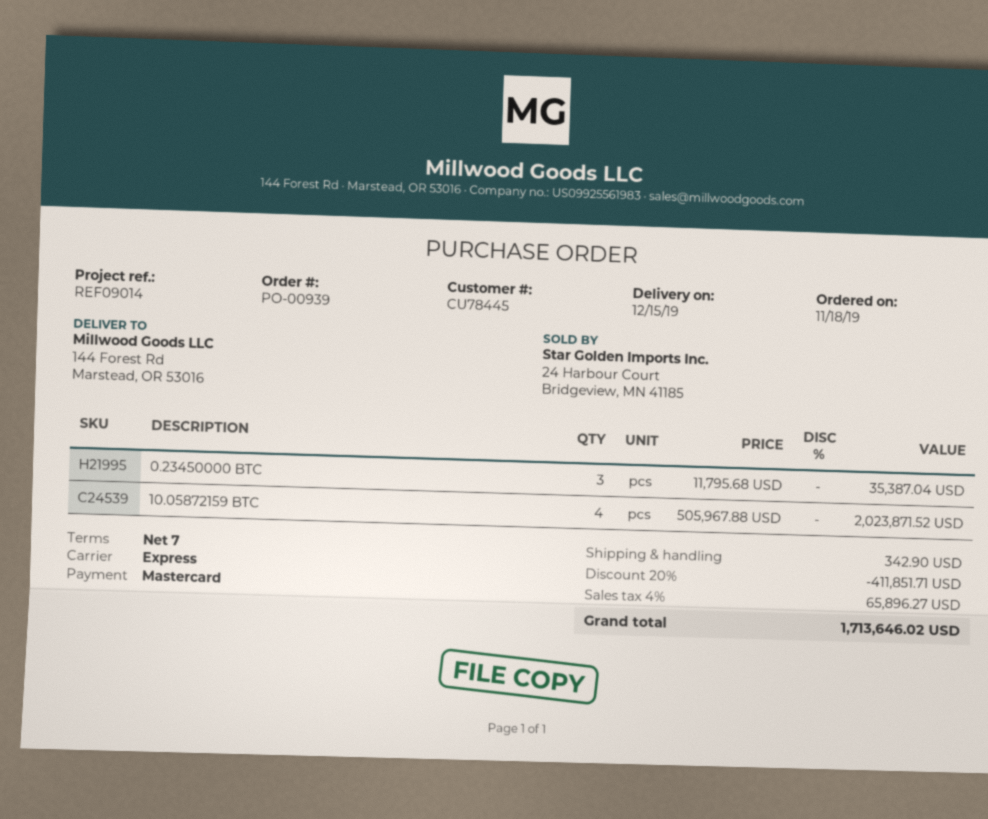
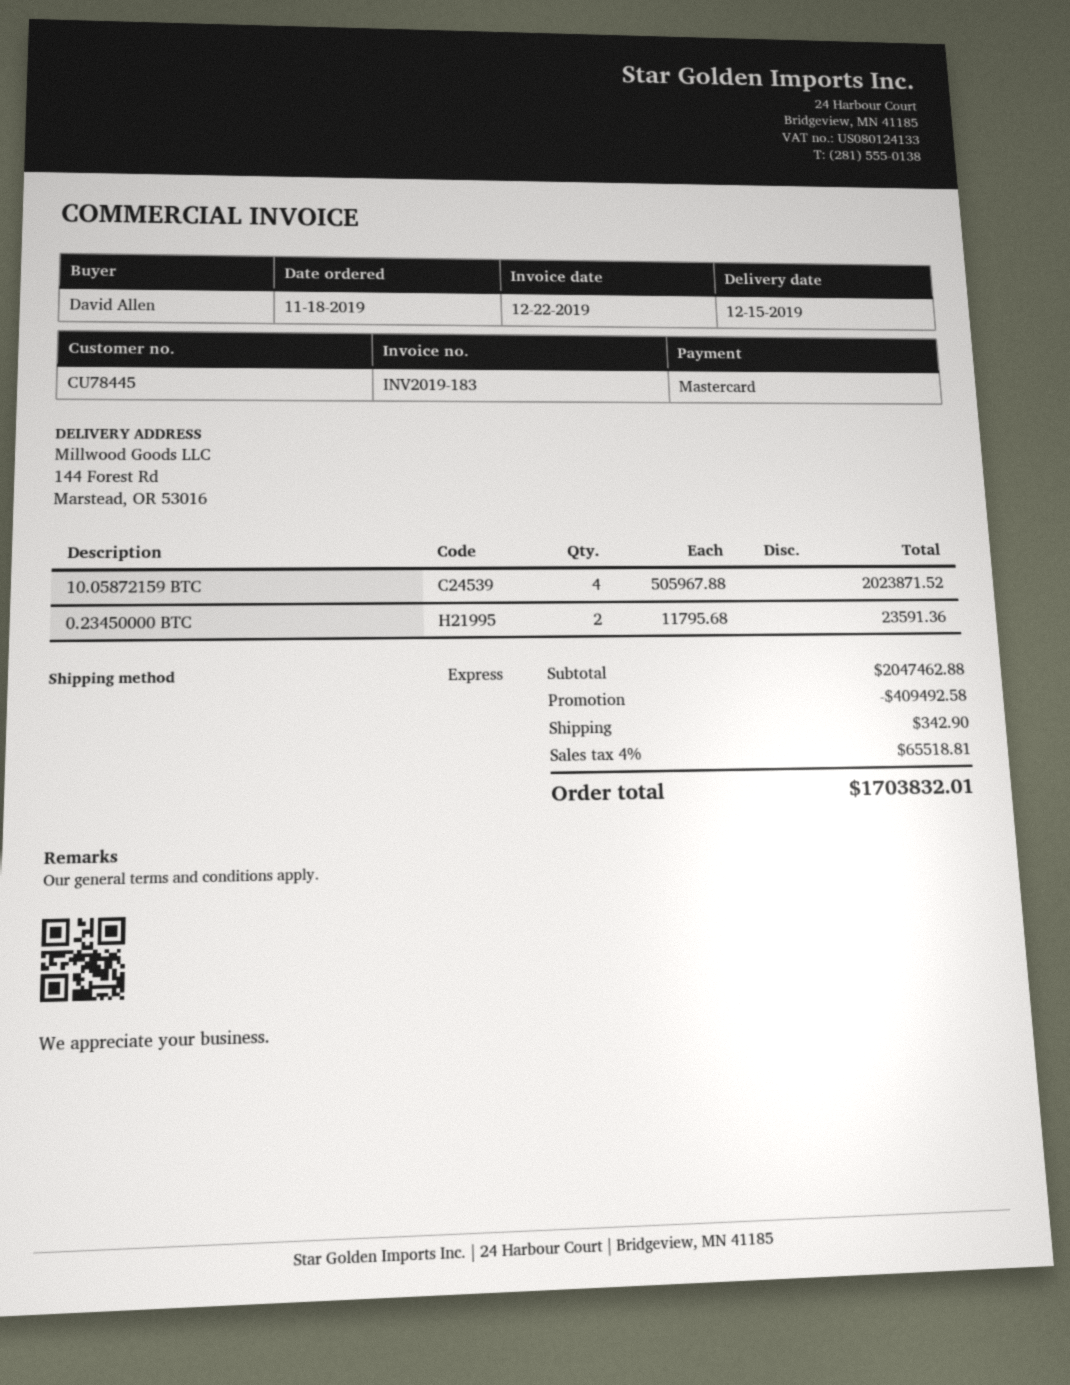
0.23450000 BTC: 3 x 11795.68 = 35387.04 -> 2 x 11795.68 = 23591.36
discount: 411851.71 -> 409492.58
tax: 4% = 65896.27 -> 4% = 65518.81
total: 1713646.02 -> 1703832.01

